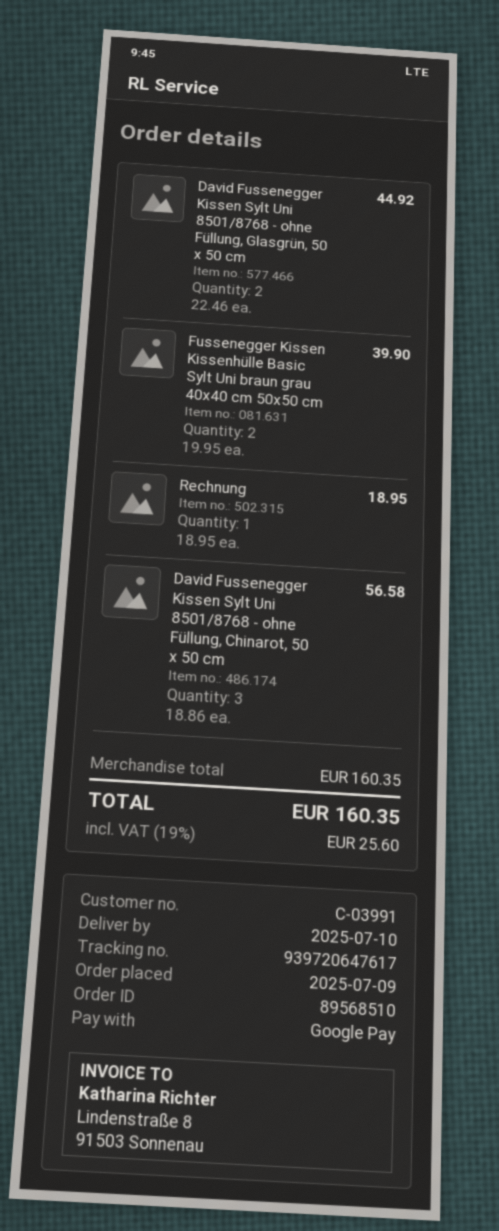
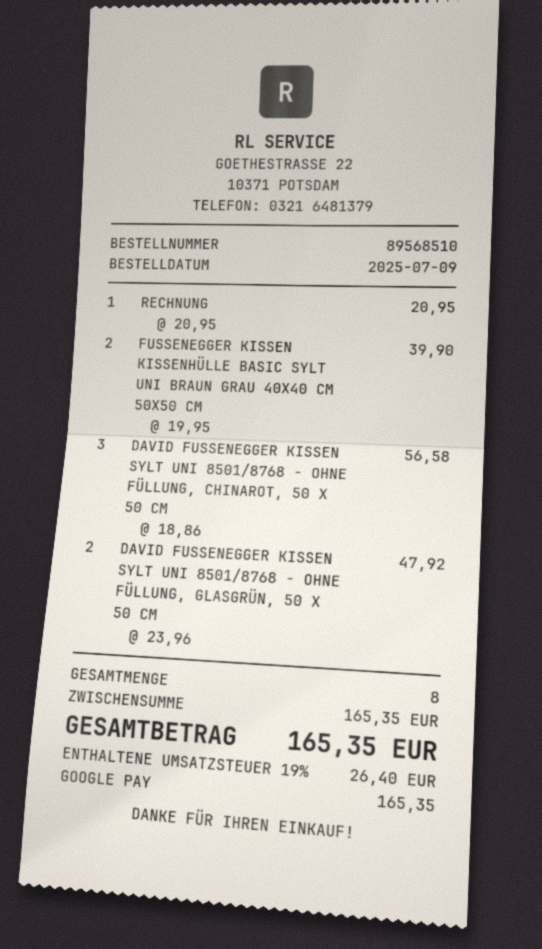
David Fussenegger Kissen Sylt Uni 8501/8768 - ohne Füllung, Glasgrün, 50 x 50 cm: 2 x 22.46 = 44.92 -> 2 x 23.96 = 47.92
Rechnung: 1 x 18.95 = 18.95 -> 1 x 20.95 = 20.95
subtotal: 160.35 -> 165.35
tax: 19% = 25.60 -> 19% = 26.40
total: 160.35 -> 165.35

